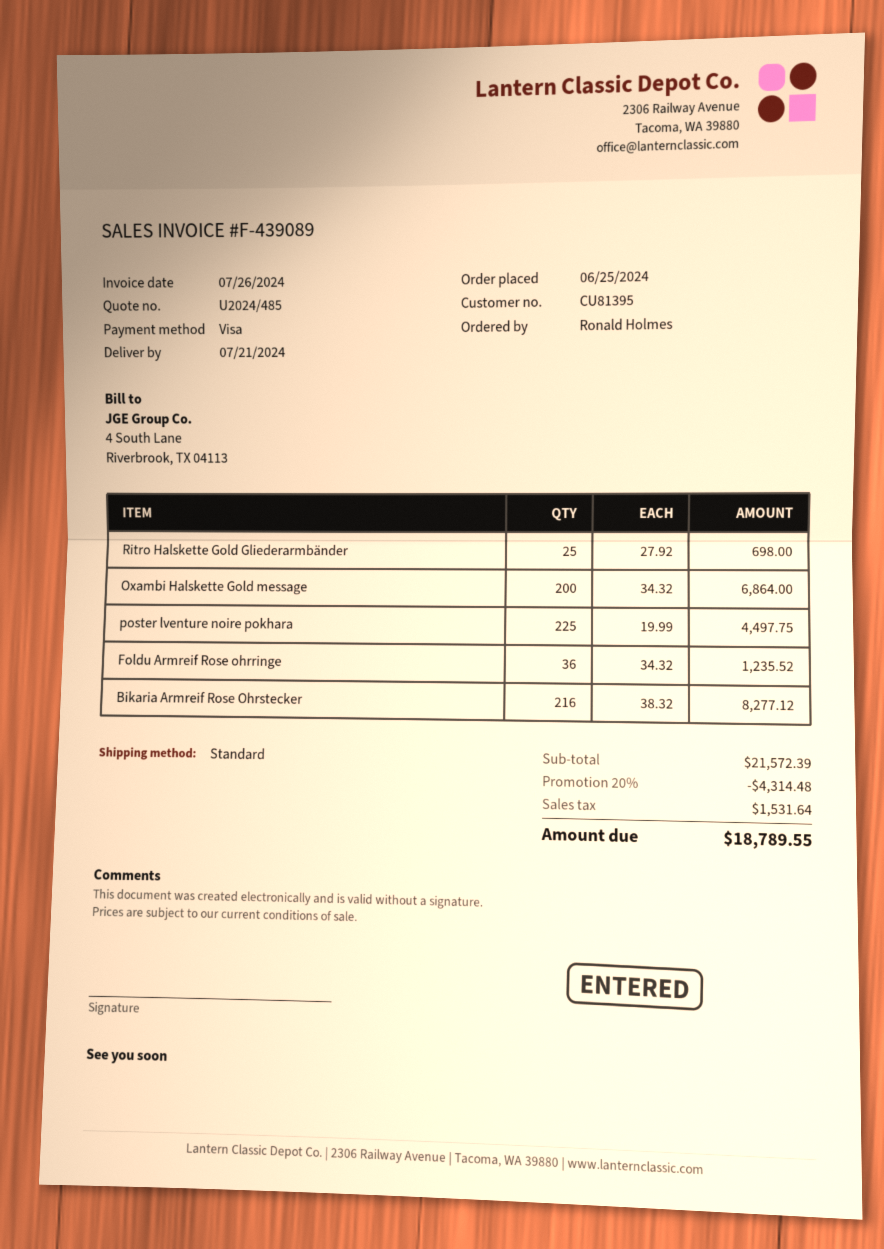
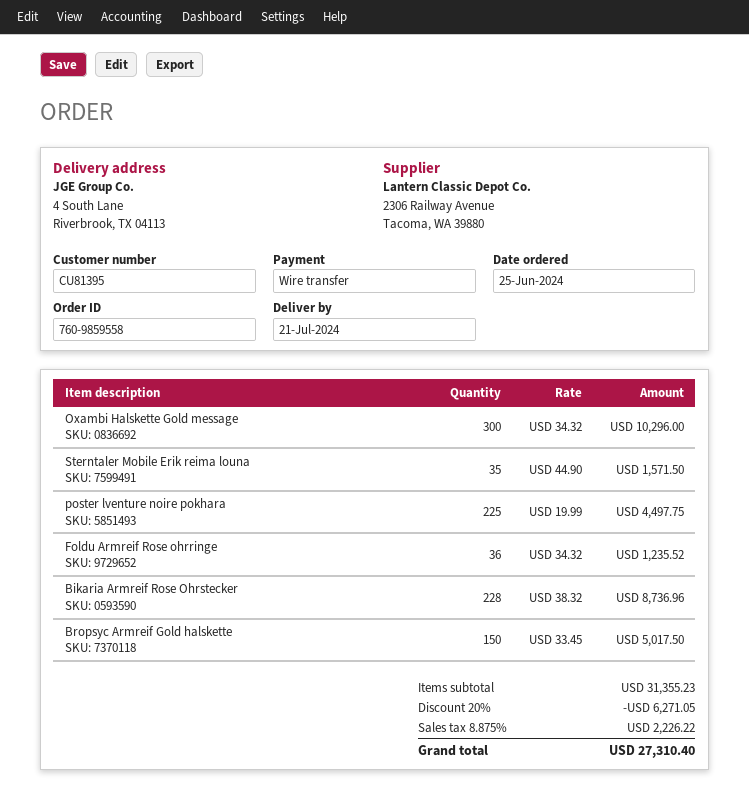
payment method: Visa -> bank transfer
Ritro Halskette Gold Gliederarmbänder: 25 x 27.92 = 698.00 -> none
Oxambi Halskette Gold message: 200 x 34.32 = 6864.00 -> 300 x 34.32 = 10296.00
Bikaria Armreif Rose Ohrstecker: 216 x 38.32 = 8277.12 -> 228 x 38.32 = 8736.96
Sterntaler Mobile Erik reima louna: none -> 35 x 44.90 = 1571.50
Bropsyc Armreif Gold halskette: none -> 150 x 33.45 = 5017.50
subtotal: 21572.39 -> 31355.23
discount: 20% = 4314.48 -> 20% = 6271.05
tax: 1531.64 -> 2226.22
total: 18789.55 -> 27310.40

